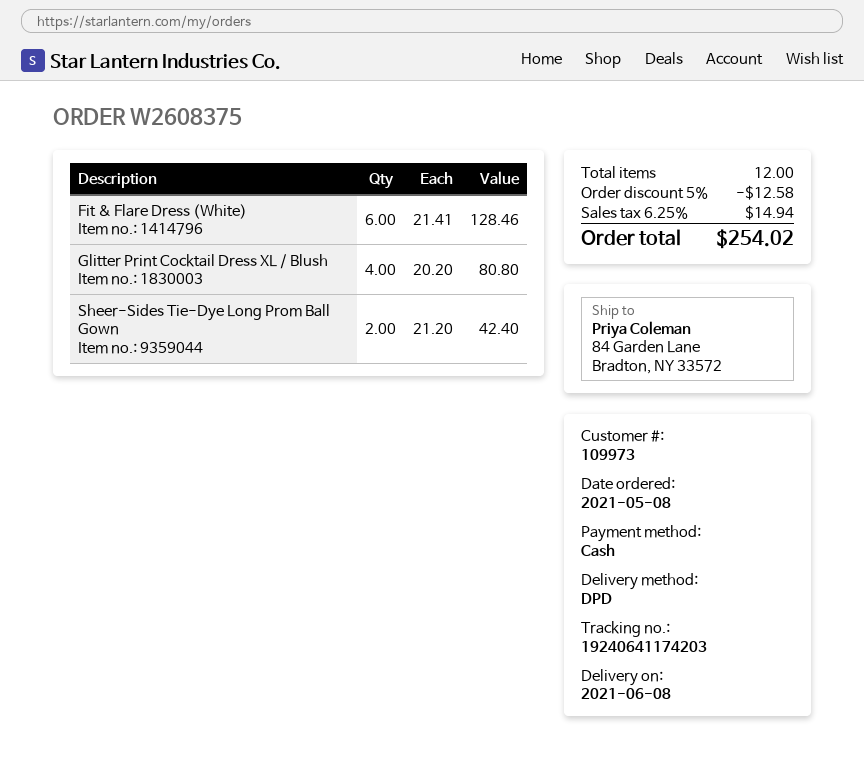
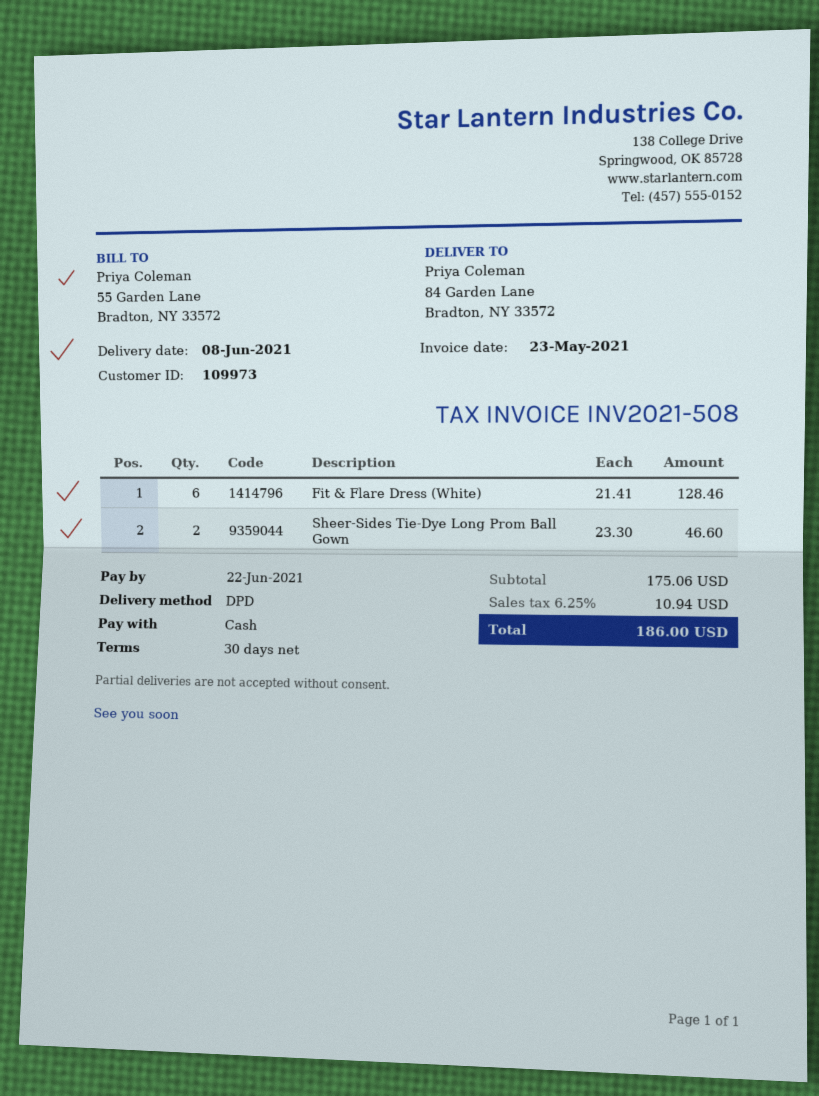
Glitter Print Cocktail Dress XL / Blush: 4 x 20.20 = 80.80 -> none
Sheer-Sides Tie-Dye Long Prom Ball Gown: 2 x 21.20 = 42.40 -> 2 x 23.30 = 46.60
discount: 5% = 12.58 -> none
tax: 6.25% = 14.94 -> 6.25% = 10.94
total: 254.02 -> 186.00

